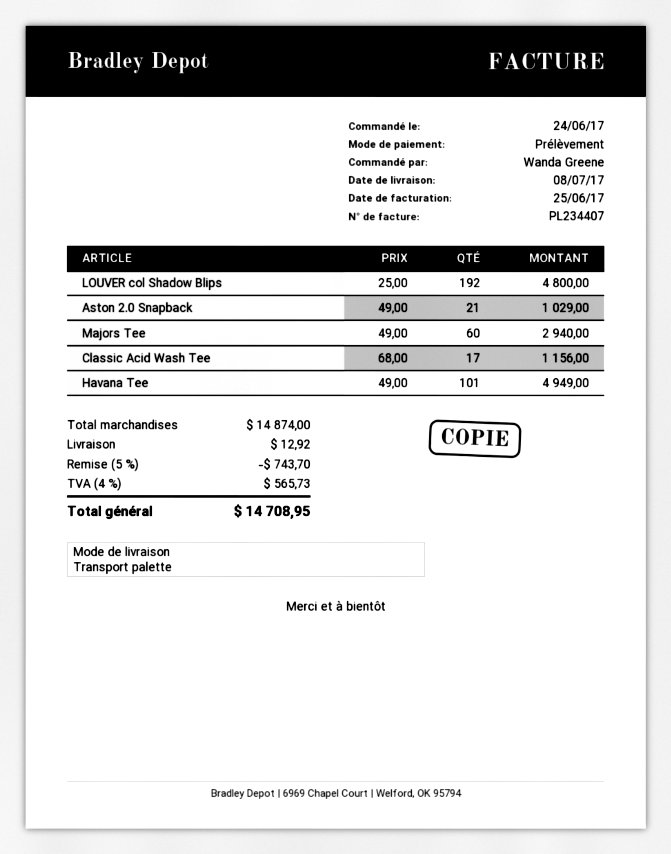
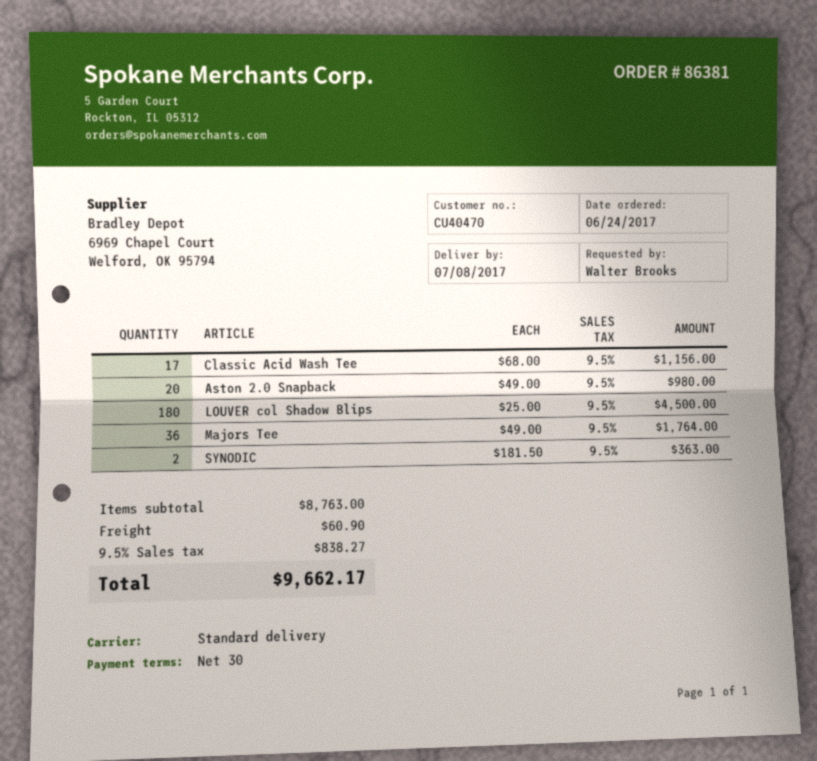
ordered by: Wanda Greene -> Walter Brooks
shipping method: pallet freight -> standard
LOUVER col Shadow Blips: 192 x 25.00 = 4800.00 -> 180 x 25.00 = 4500.00
Aston 2.0 Snapback: 21 x 49.00 = 1029.00 -> 20 x 49.00 = 980.00
Majors Tee: 60 x 49.00 = 2940.00 -> 36 x 49.00 = 1764.00
Havana Tee: 101 x 49.00 = 4949.00 -> none
SYNODIC: none -> 2 x 181.50 = 363.00
subtotal: 14874.00 -> 8763.00
discount: 5% = 743.70 -> none
shipping: 12.92 -> 60.90
tax: 4% = 565.73 -> 9.5% = 838.27
total: 14708.95 -> 9662.17

